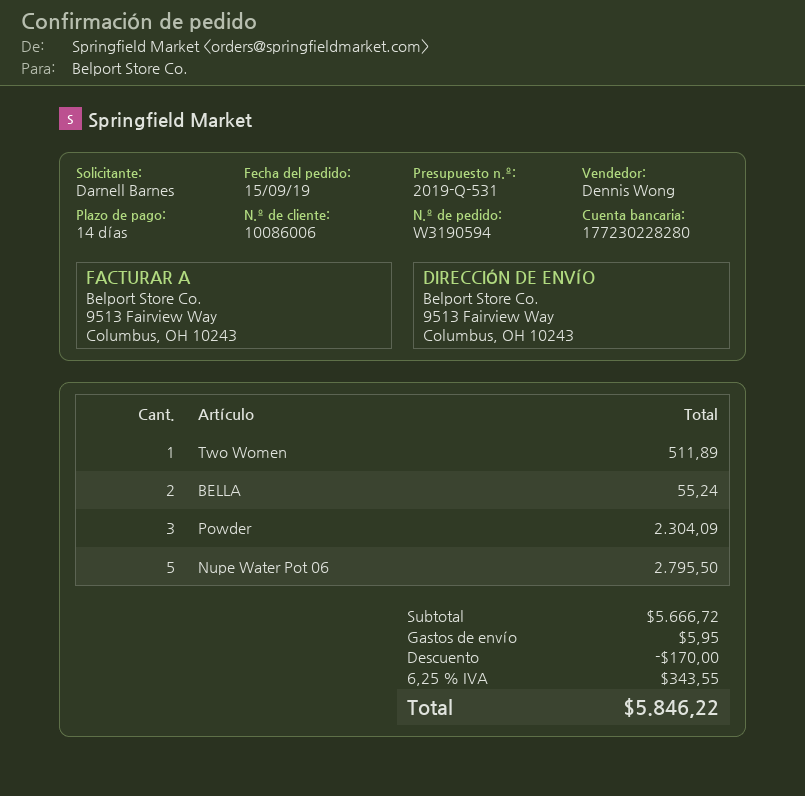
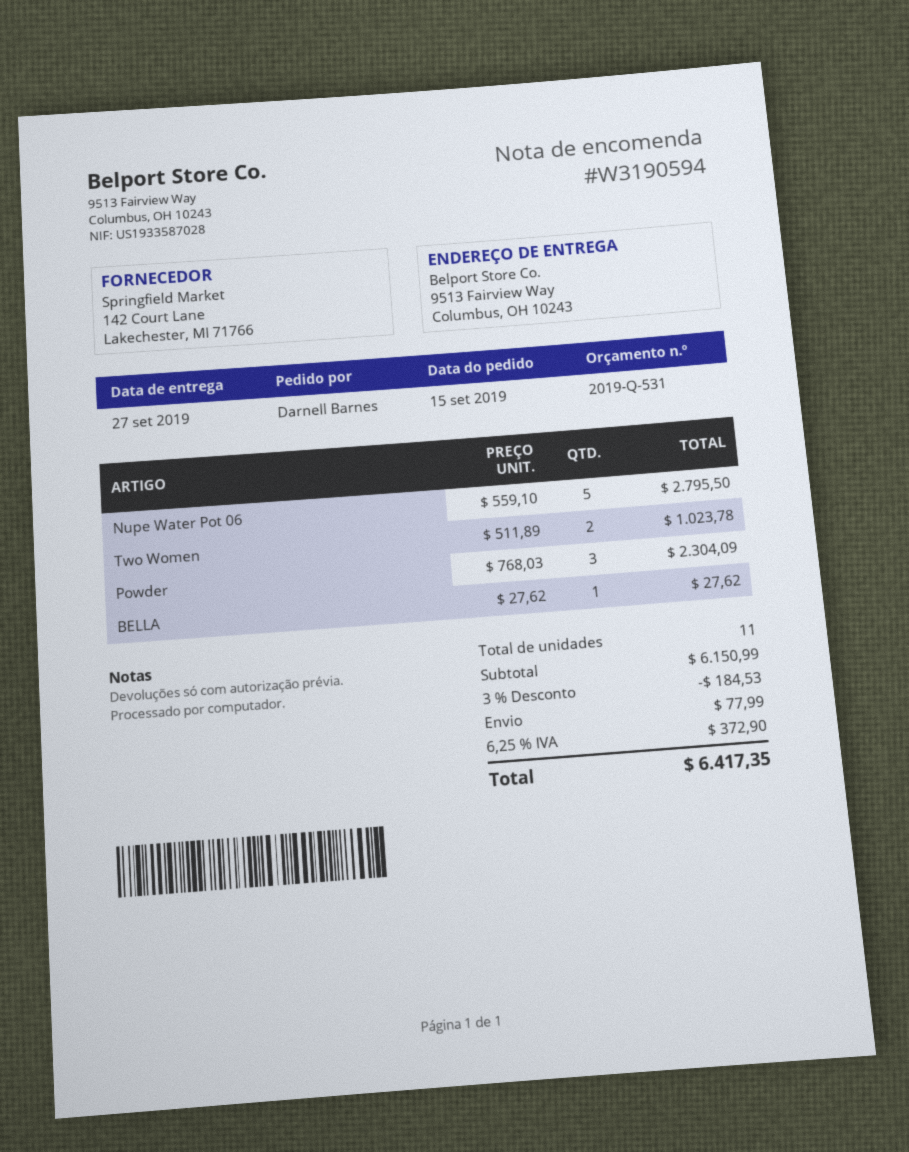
Two Women: 1 for 511.89 -> 2 for 1023.78
BELLA: 2 for 55.24 -> 1 for 27.62
subtotal: 5666.72 -> 6150.99
discount: 170.00 -> 184.53
shipping: 5.95 -> 77.99
tax: 6.25% = 343.55 -> 6.25% = 372.90
total: 5846.22 -> 6417.35

